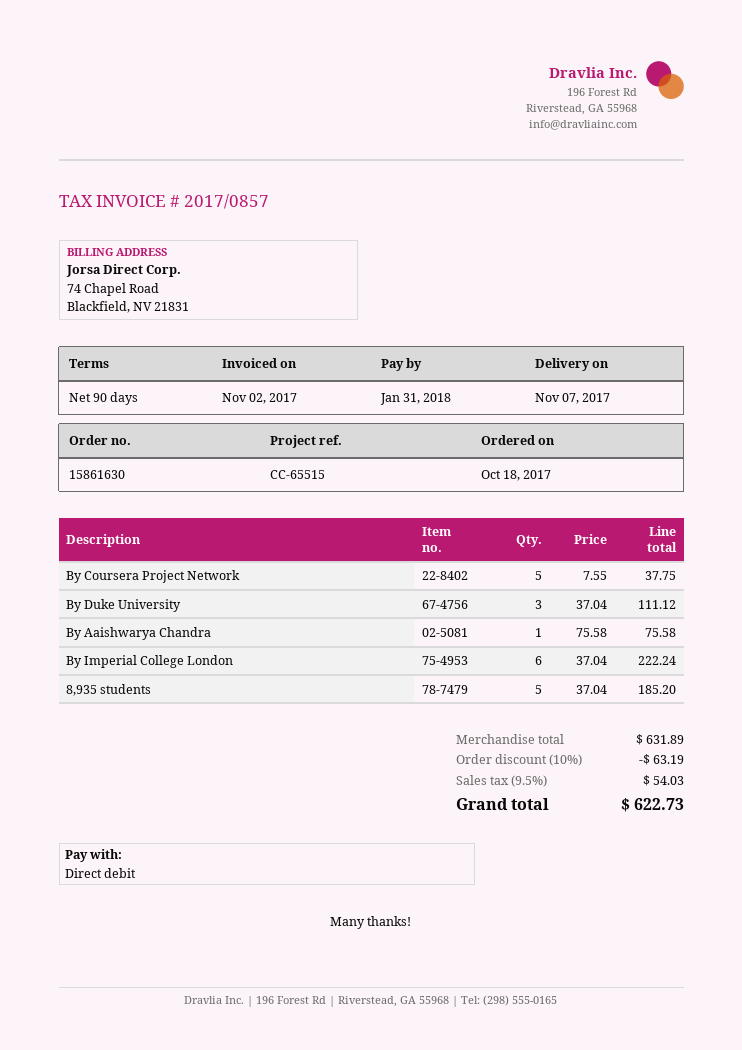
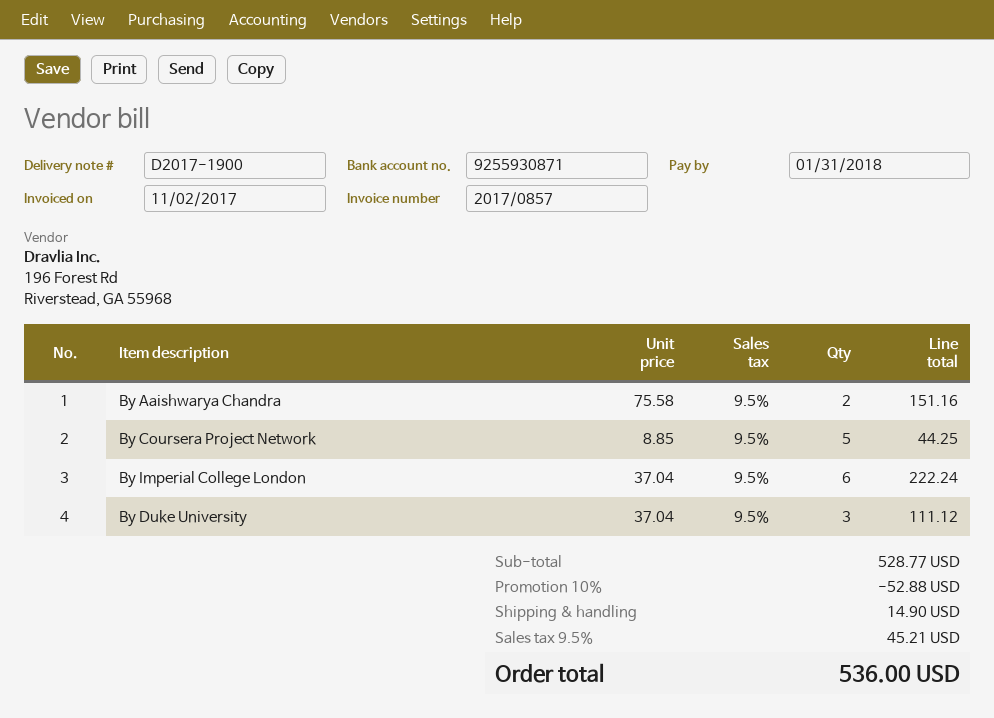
By Coursera Project Network: 5 x 7.55 = 37.75 -> 5 x 8.85 = 44.25
By Aaishwarya Chandra: 1 x 75.58 = 75.58 -> 2 x 75.58 = 151.16
8,935 students: 5 x 37.04 = 185.20 -> none
subtotal: 631.89 -> 528.77
discount: 10% = 63.19 -> 10% = 52.88
shipping: none -> 14.90
tax: 9.5% = 54.03 -> 9.5% = 45.21
total: 622.73 -> 536.00

